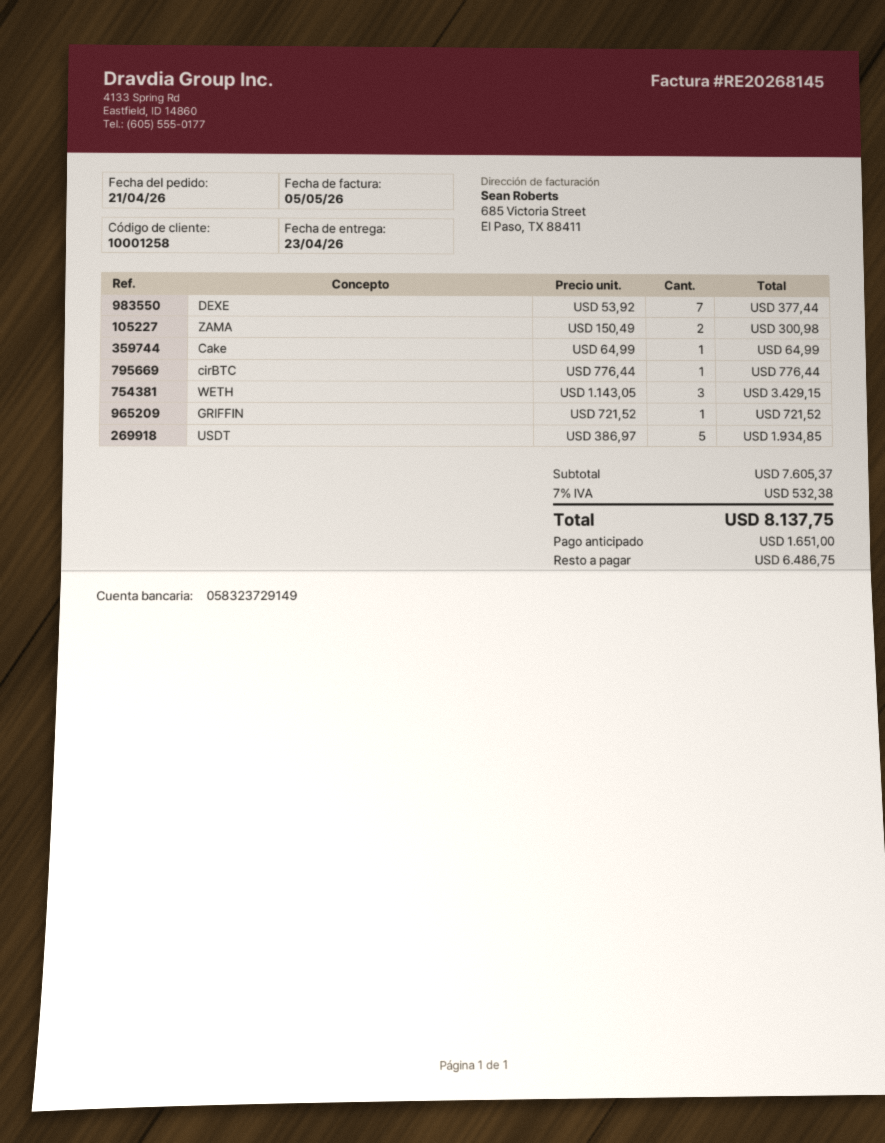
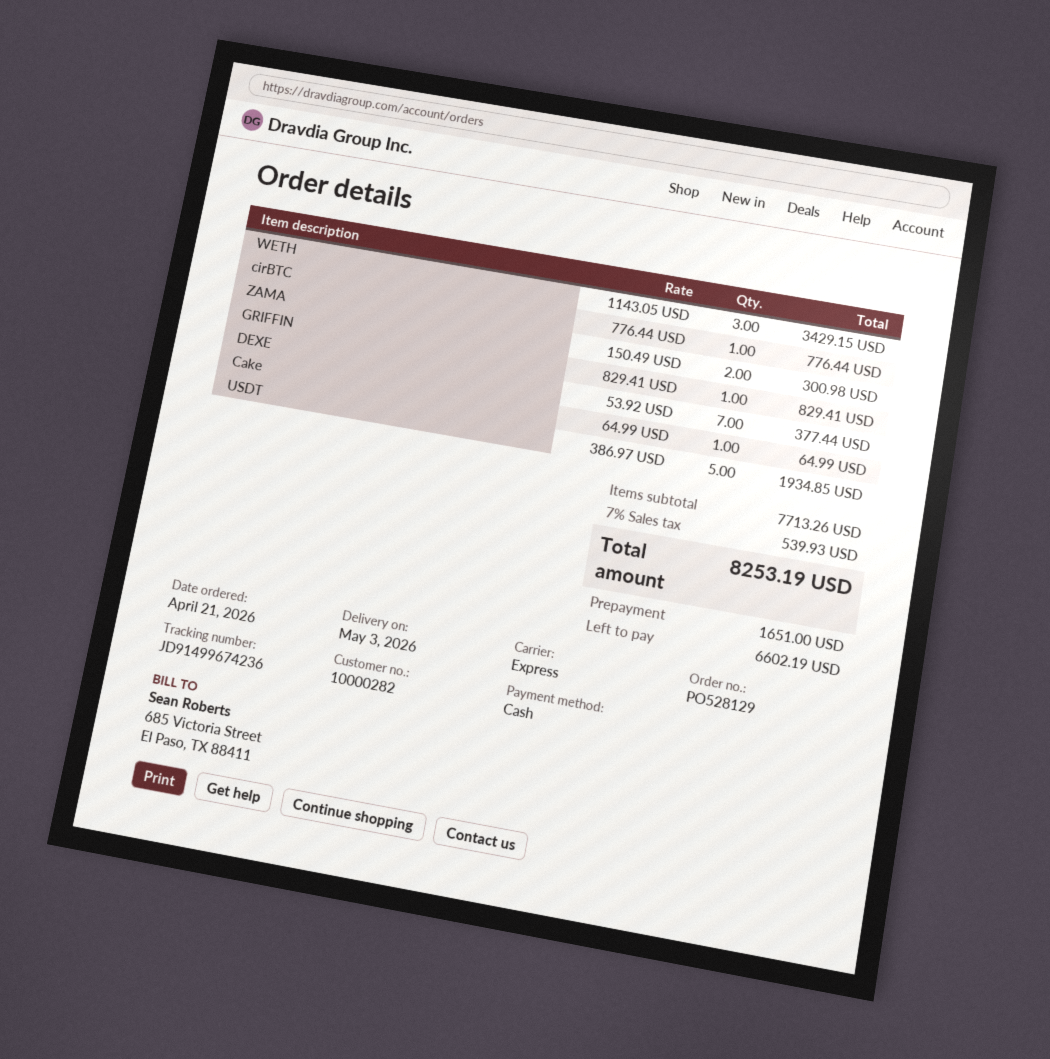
delivery date: 2026-04-23 -> 2026-05-03
customer number: 10001258 -> 10000282
GRIFFIN: 1 x 721.52 = 721.52 -> 1 x 829.41 = 829.41
subtotal: 7605.37 -> 7713.26
tax: 7% = 532.38 -> 7% = 539.93
total: 8137.75 -> 8253.19
balance: 6486.75 -> 6602.19

